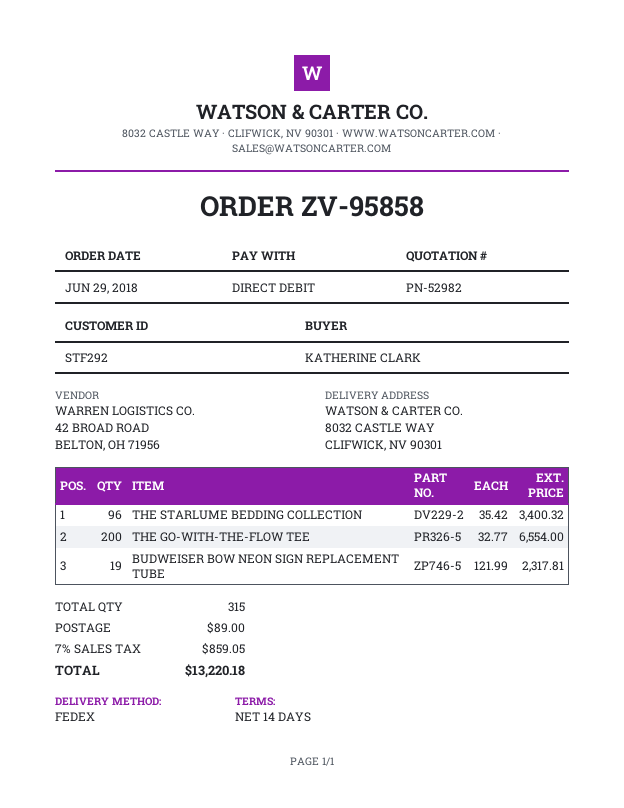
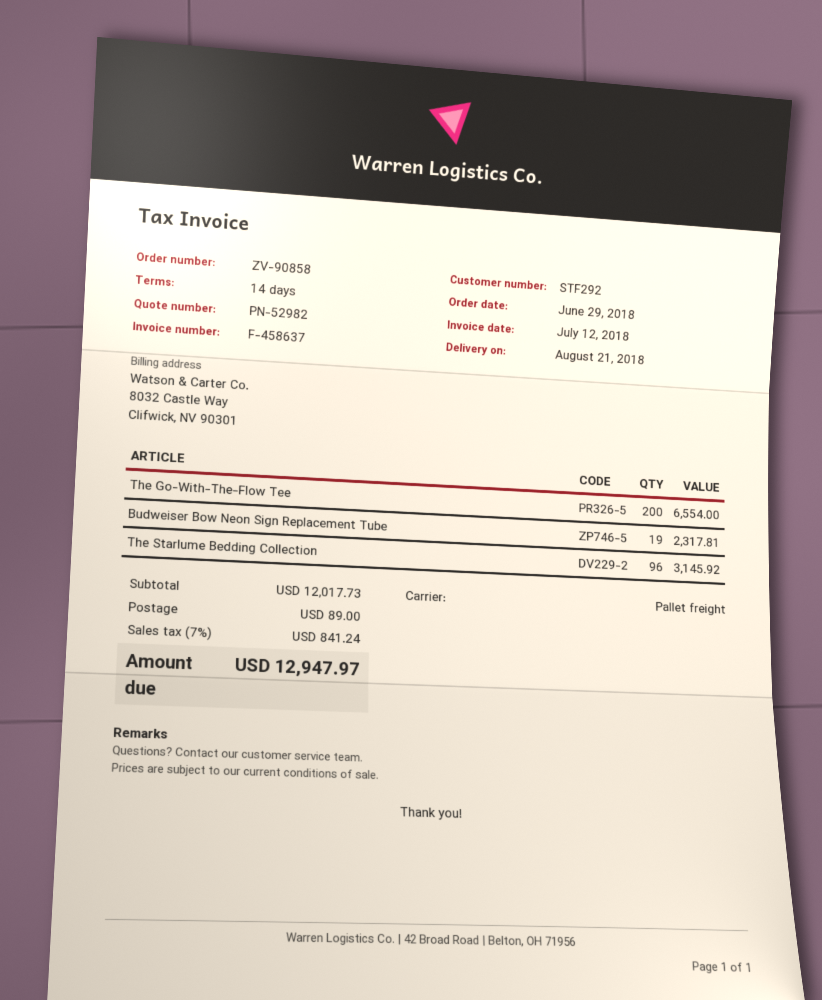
order number: ZV-95858 -> ZV-90858
shipping method: FedEx -> pallet freight
THE STARLUME BEDDING COLLECTION: 96 for 3400.32 -> 96 for 3145.92
tax: 7% = 859.05 -> 7% = 841.24
total: 13220.18 -> 12947.97

